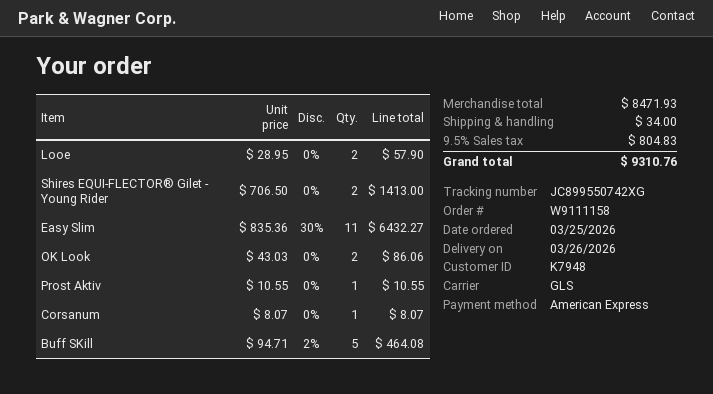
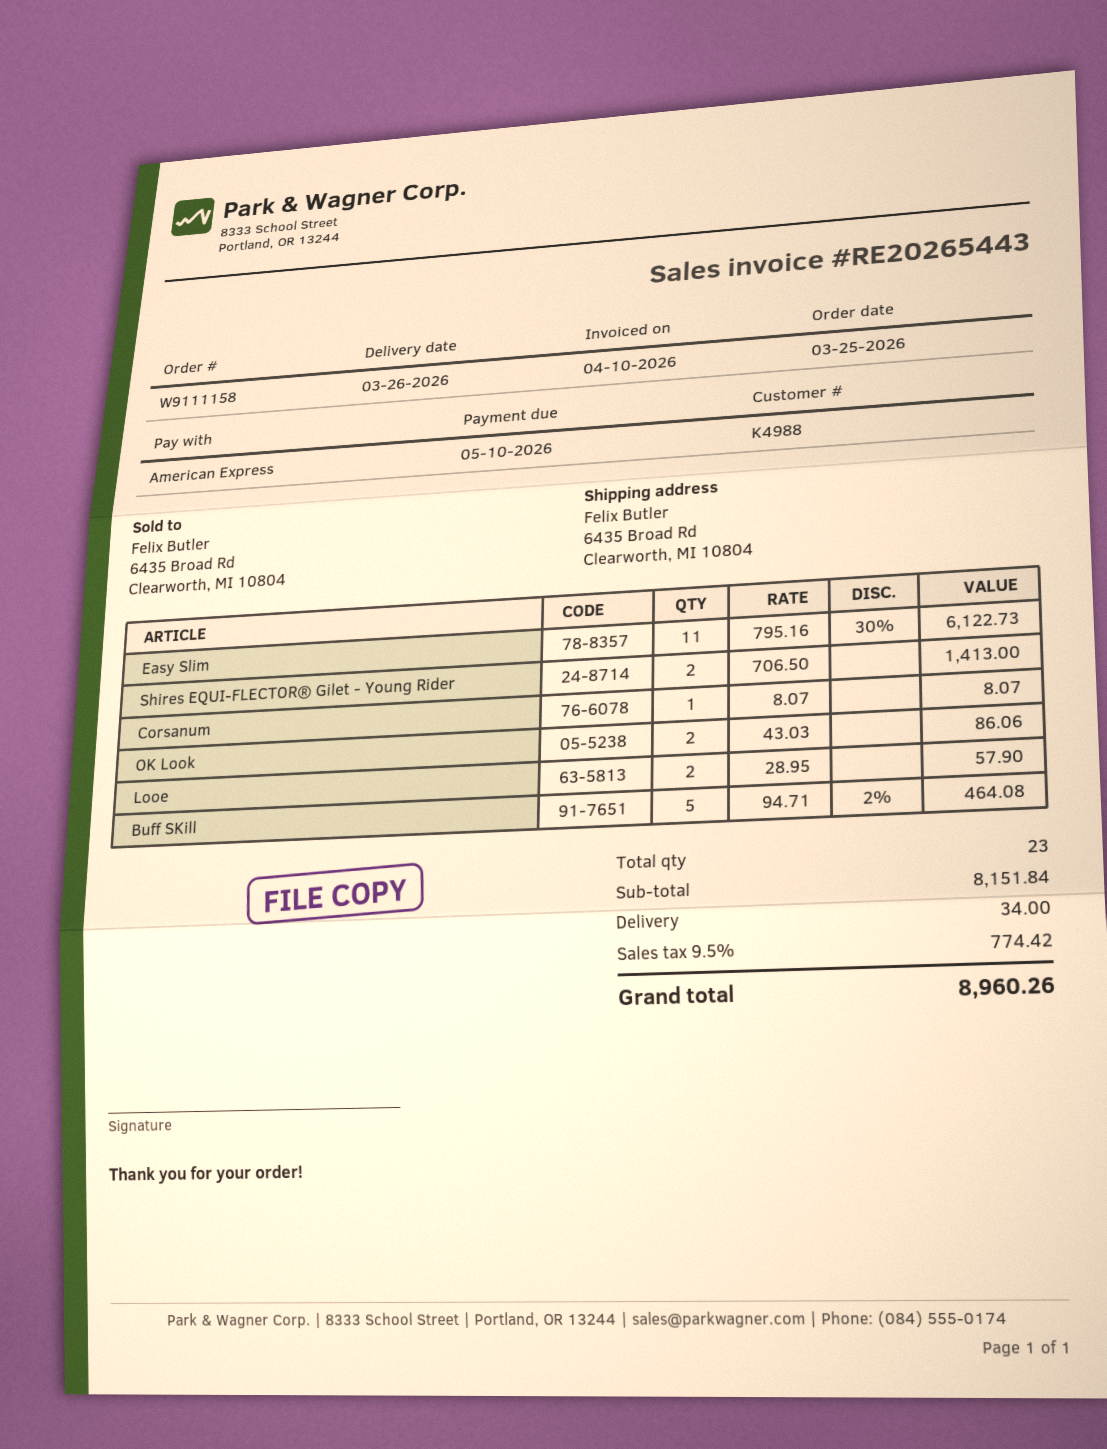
customer number: K7948 -> K4988
Easy Slim: 11 x 835.36 - 30% = 6432.27 -> 11 x 795.16 - 30% = 6122.73
Prost Aktiv: 1 x 10.55 = 10.55 -> none
subtotal: 8471.93 -> 8151.84
tax: 9.5% = 804.83 -> 9.5% = 774.42
total: 9310.76 -> 8960.26

